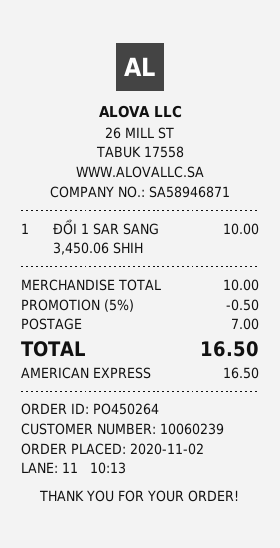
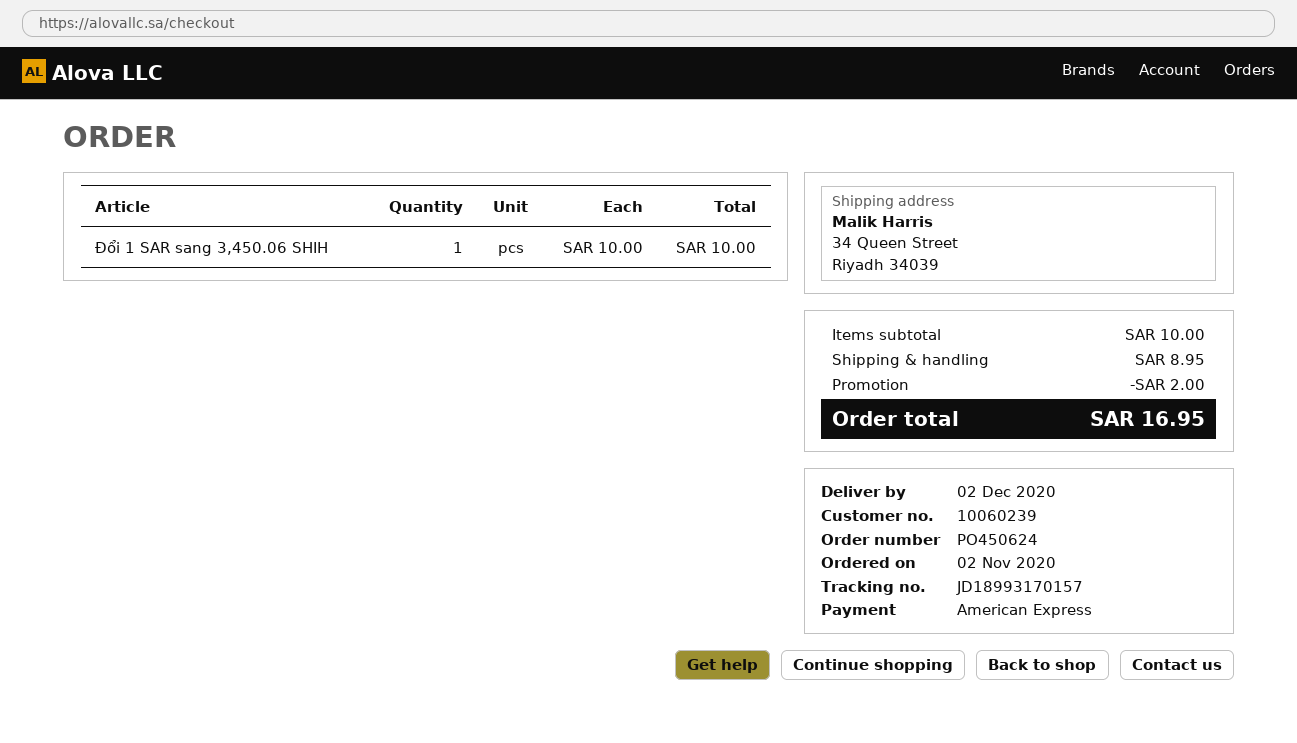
order number: PO450264 -> PO450624
discount: 0.50 -> 2.00
shipping: 7.00 -> 8.95
total: 16.50 -> 16.95

